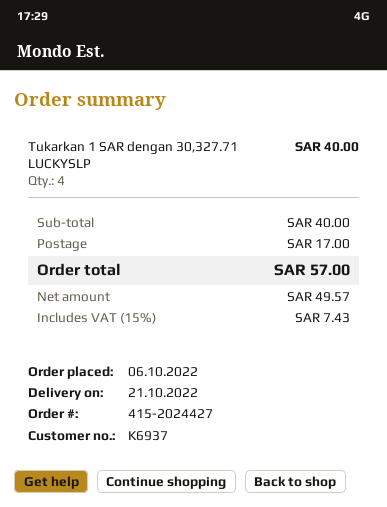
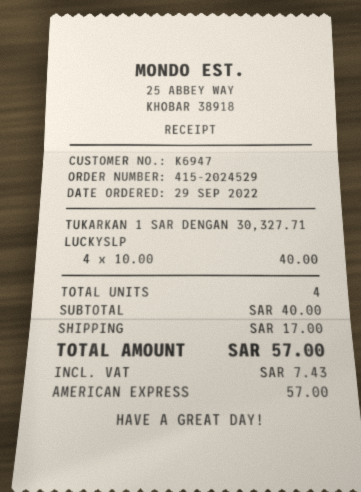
order number: 415-2024427 -> 415-2024529
order date: 2022-10-06 -> 2022-09-29
customer number: K6937 -> K6947

